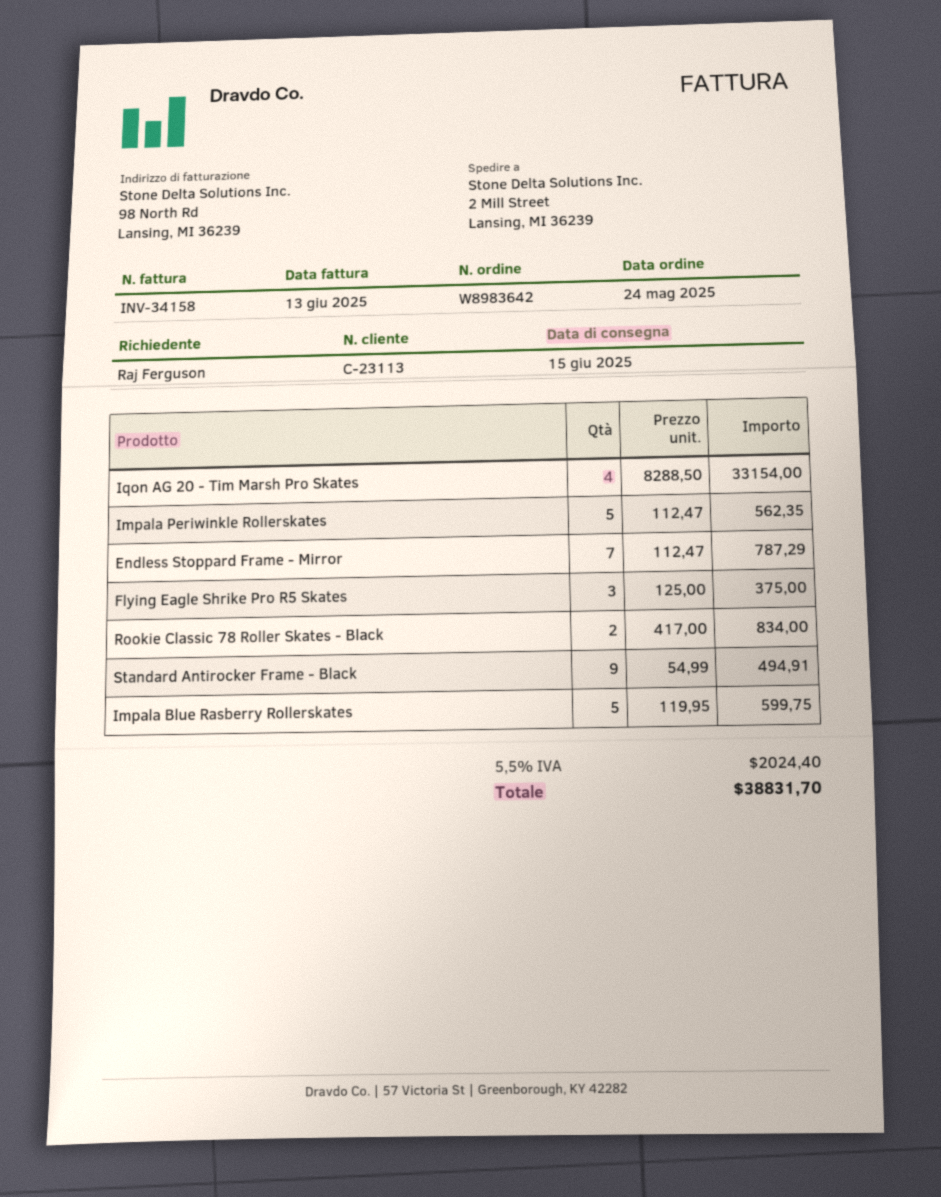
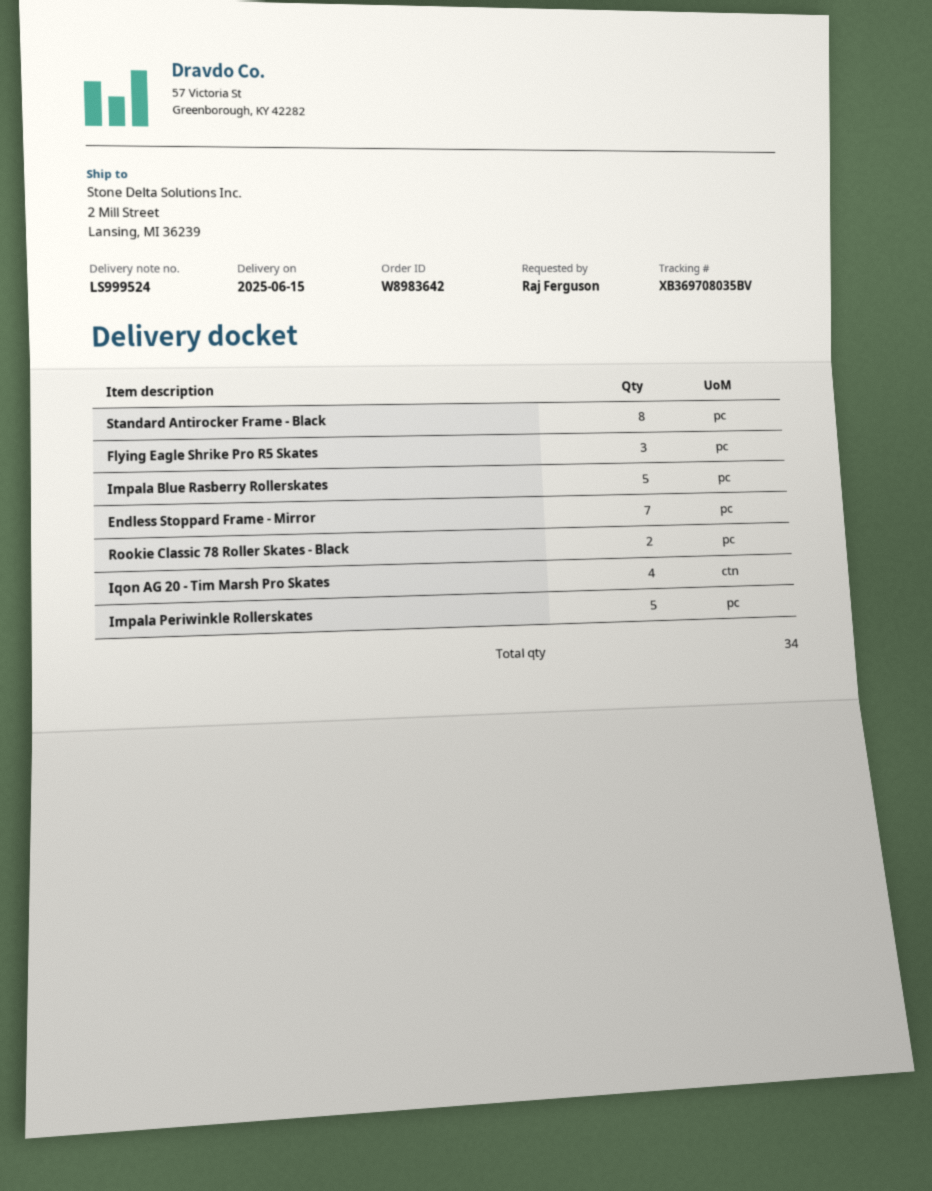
Standard Antirocker Frame - Black: 9 -> 8

